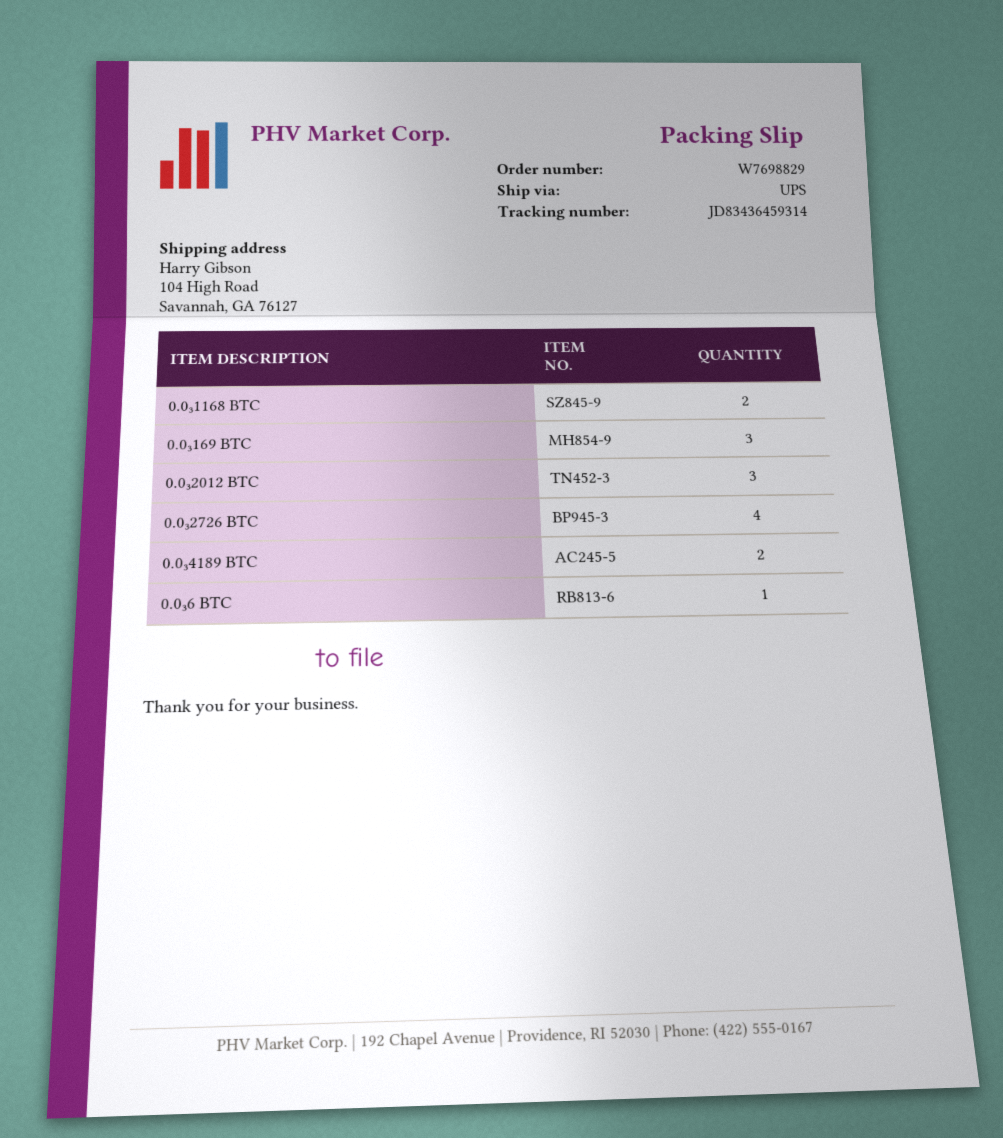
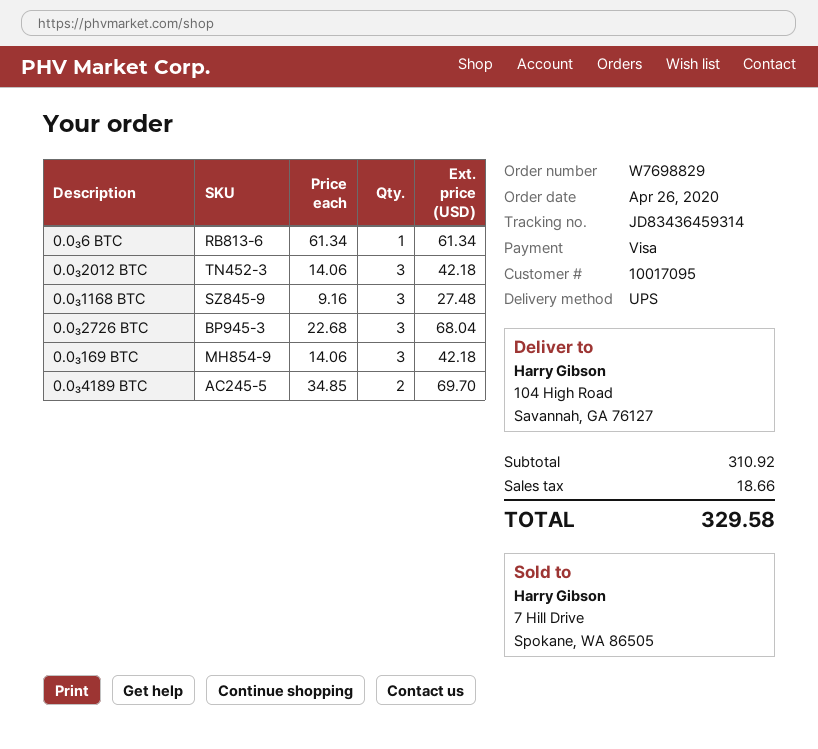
0.0₃1168 BTC: 2 -> 3
0.0₃2726 BTC: 4 -> 3

